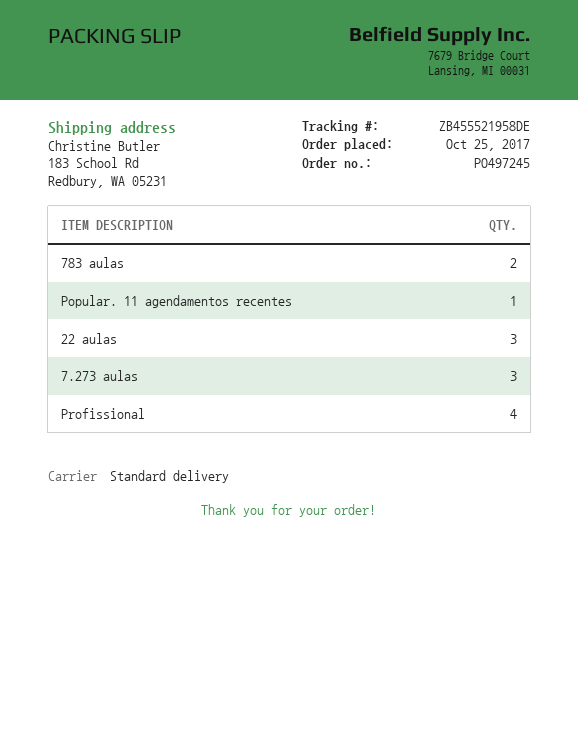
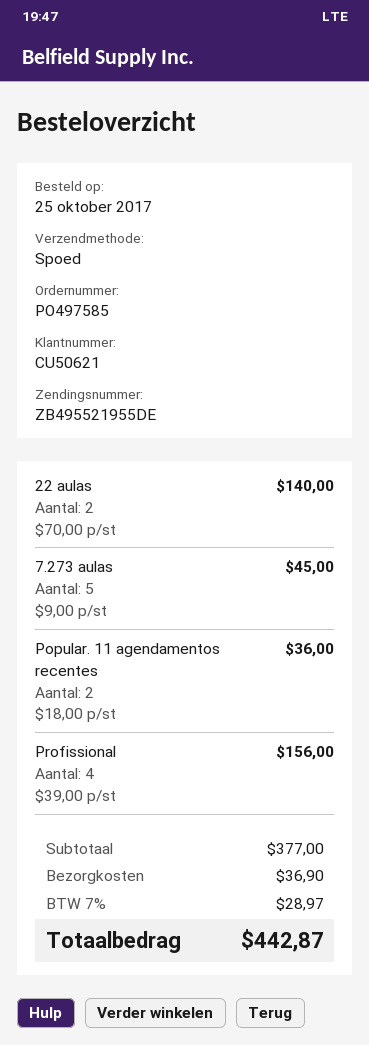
order number: PO497245 -> PO497585
shipping method: standard -> express
tracking number: ZB455521958DE -> ZB495521955DE
783 aulas: 2 -> none
Popular. 11 agendamentos recentes: 1 -> 2
22 aulas: 3 -> 2
7.273 aulas: 3 -> 5

